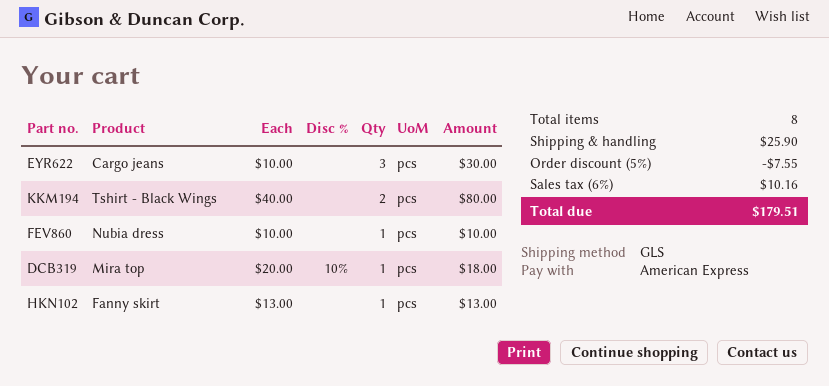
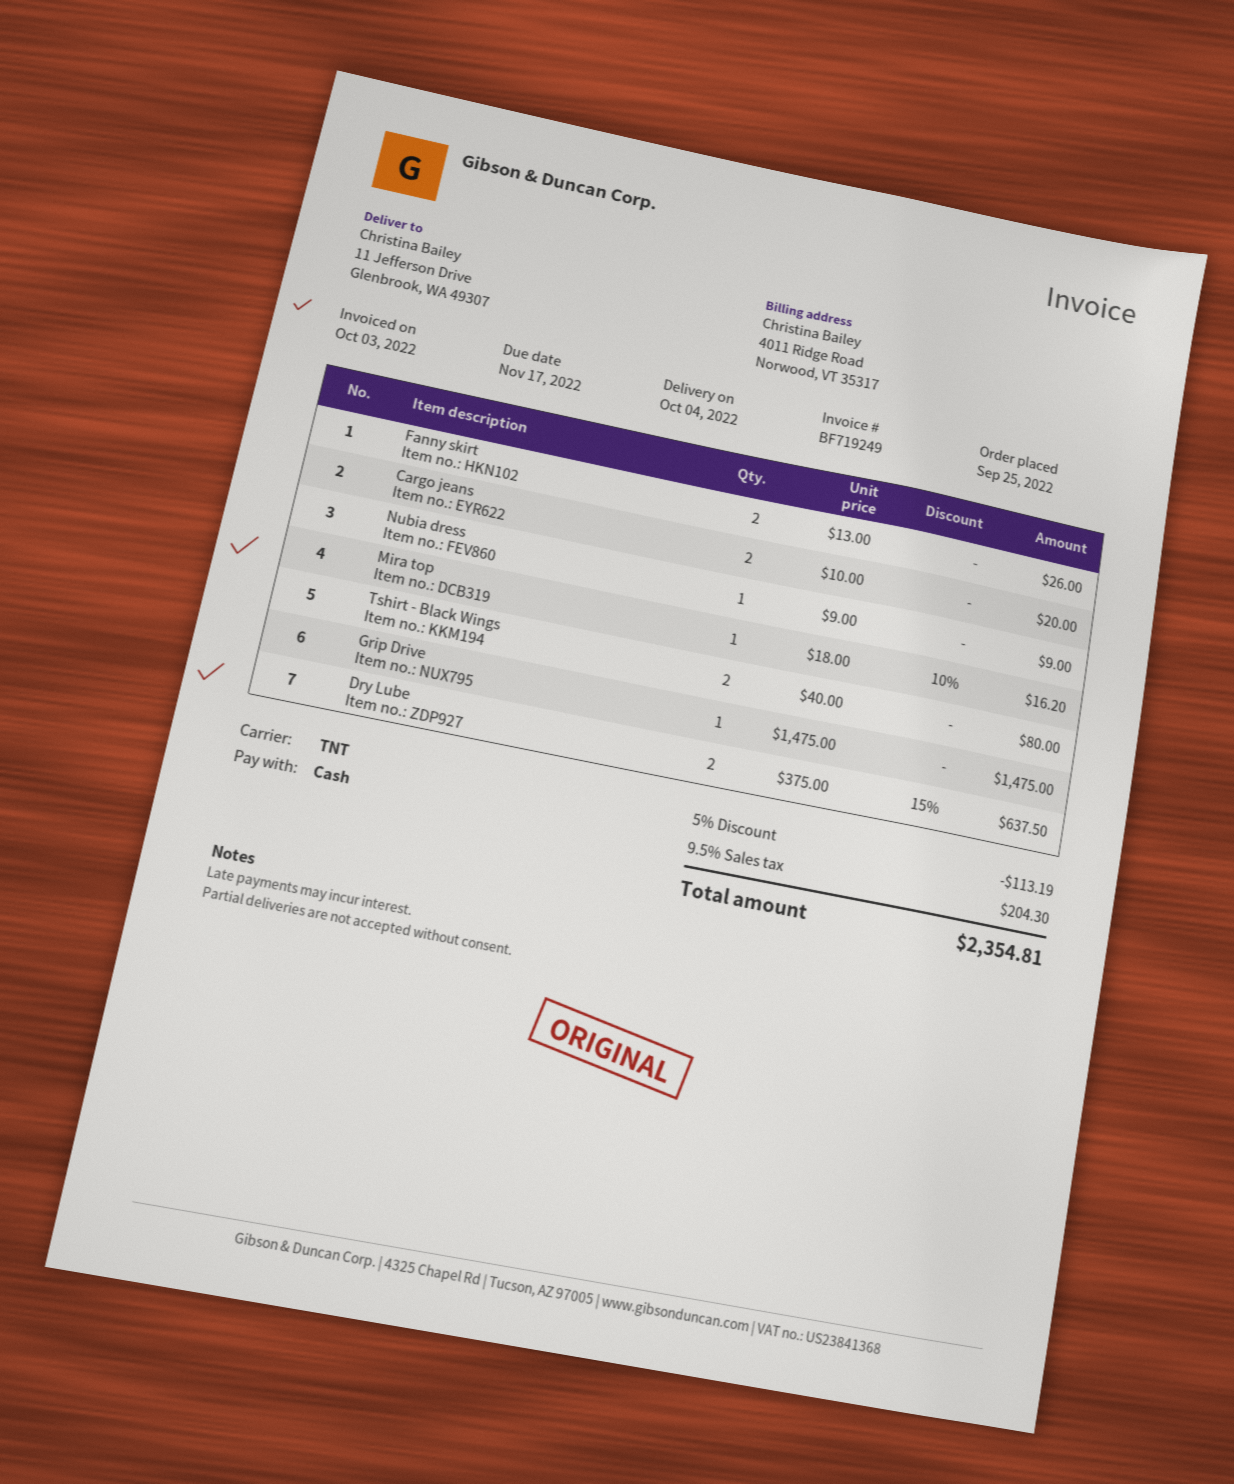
payment method: American Express -> cash
shipping method: GLS -> TNT
Cargo jeans: 3 x 10.00 = 30.00 -> 2 x 10.00 = 20.00
Nubia dress: 1 x 10.00 = 10.00 -> 1 x 9.00 = 9.00
Mira top: 1 x 20.00 - 10% = 18.00 -> 1 x 18.00 - 10% = 16.20
Fanny skirt: 1 x 13.00 = 13.00 -> 2 x 13.00 = 26.00
Grip Drive: none -> 1 x 1475.00 = 1475.00
Dry Lube: none -> 2 x 375.00 - 15% = 637.50
discount: 5% = 7.55 -> 5% = 113.19
shipping: 25.90 -> none
tax: 6% = 10.16 -> 9.5% = 204.30
total: 179.51 -> 2354.81

